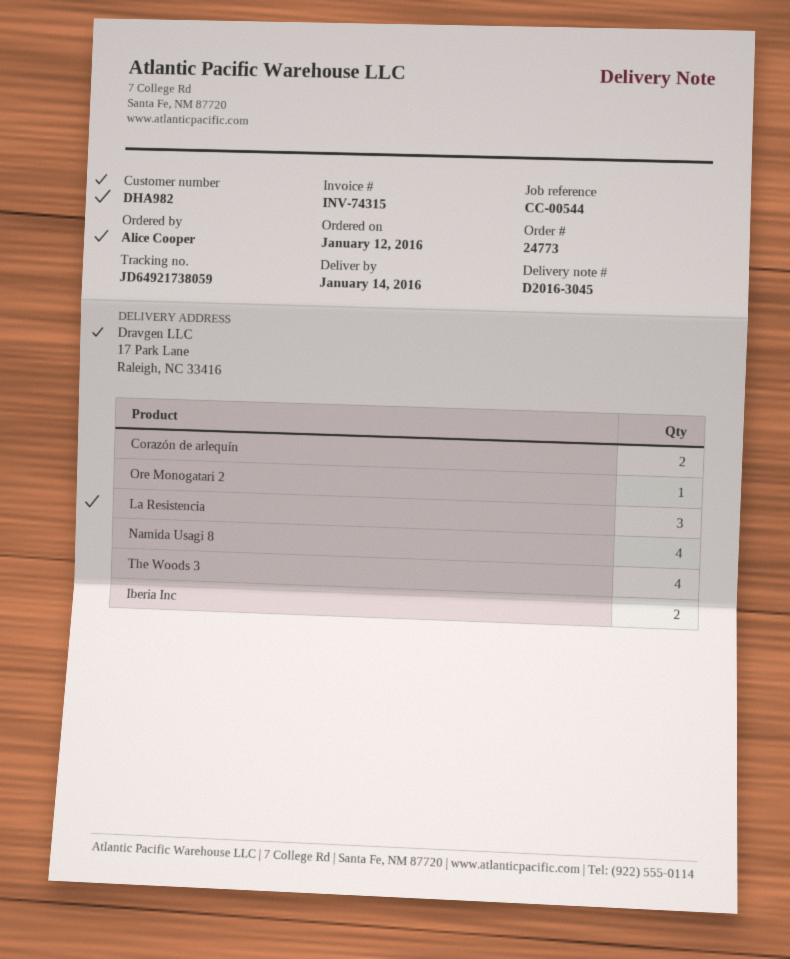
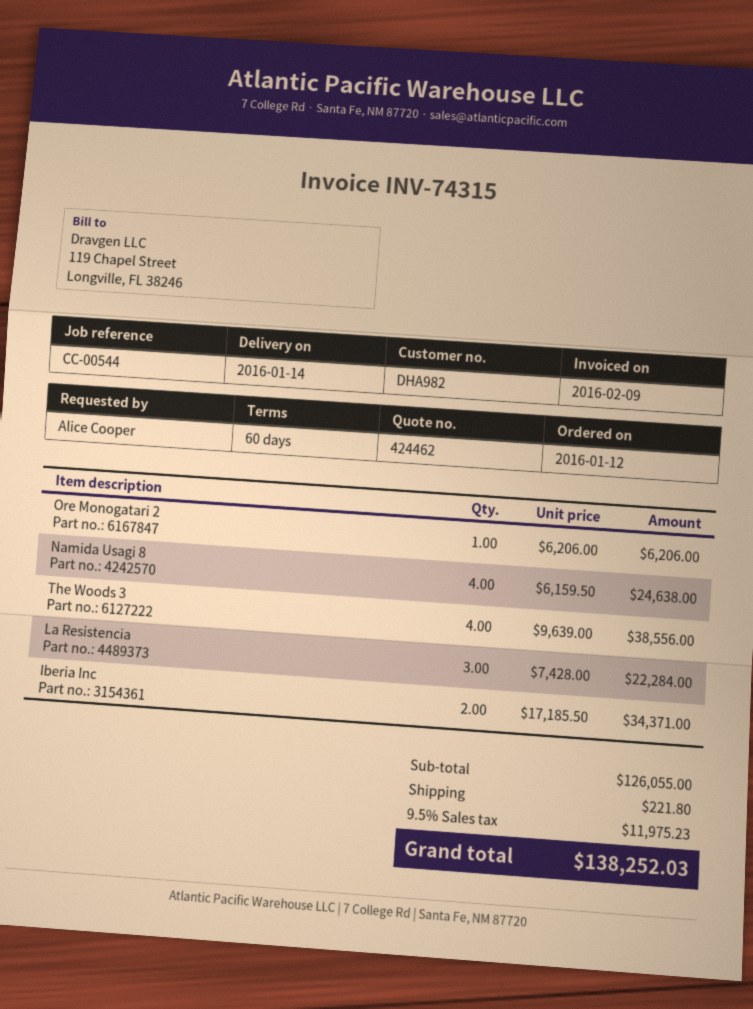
Corazón de arlequín: 2 -> none

